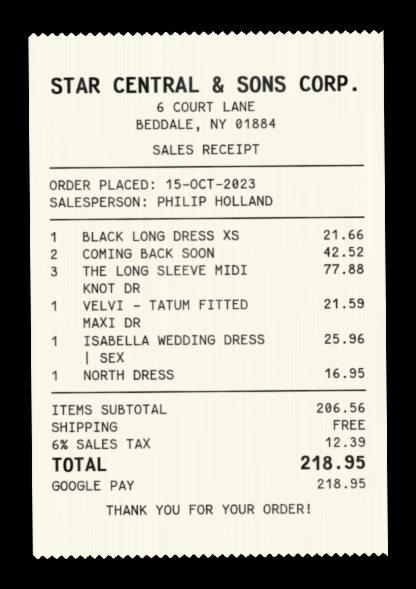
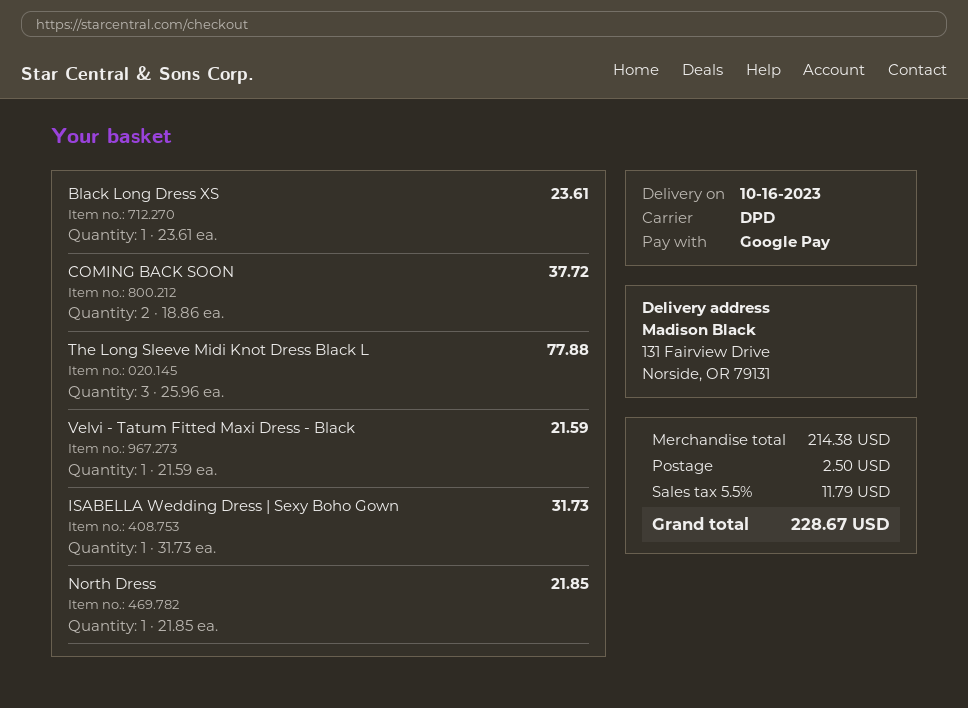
BLACK LONG DRESS XS: 1 for 21.66 -> 1 for 23.61
COMING BACK SOON: 2 for 42.52 -> 2 for 37.72
ISABELLA WEDDING DRESS | SEX: 1 for 25.96 -> 1 for 31.73
NORTH DRESS: 1 for 16.95 -> 1 for 21.85
subtotal: 206.56 -> 214.38
shipping: 0.00 -> 2.50
tax: 6% = 12.39 -> 5.5% = 11.79
total: 218.95 -> 228.67

